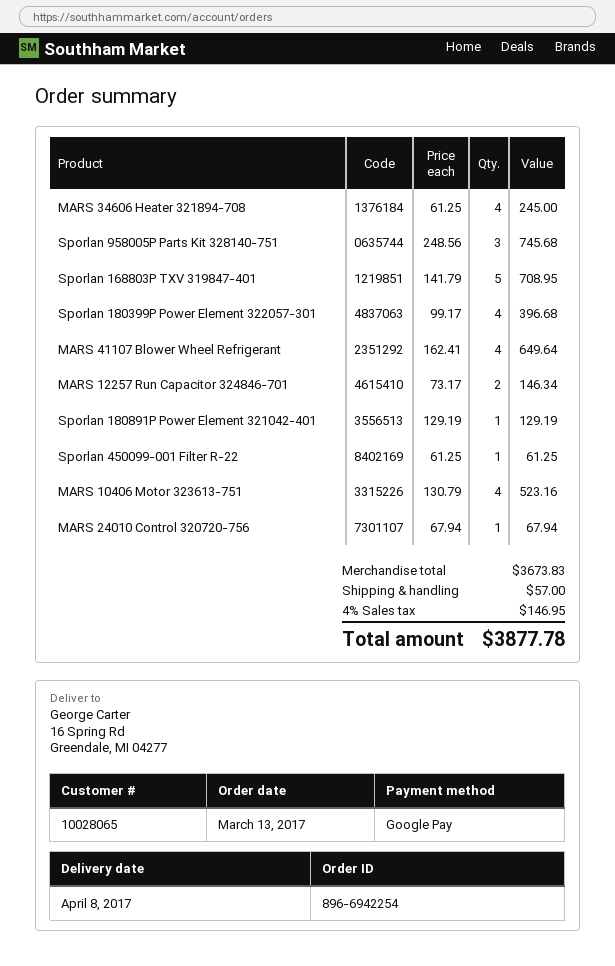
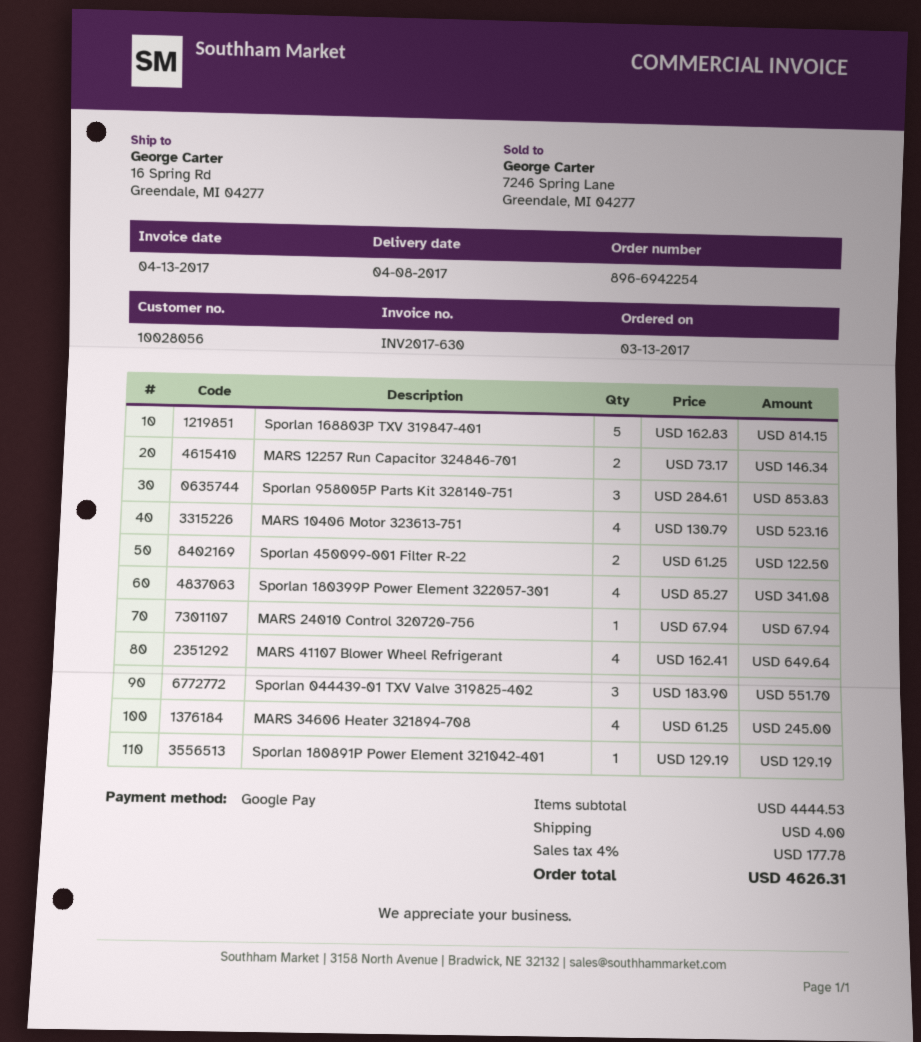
customer number: 10028065 -> 10028056
Sporlan 958005P Parts Kit 328140-751: 3 x 248.56 = 745.68 -> 3 x 284.61 = 853.83
Sporlan 168803P TXV 319847-401: 5 x 141.79 = 708.95 -> 5 x 162.83 = 814.15
Sporlan 180399P Power Element 322057-301: 4 x 99.17 = 396.68 -> 4 x 85.27 = 341.08
Sporlan 450099-001 Filter R-22: 1 x 61.25 = 61.25 -> 2 x 61.25 = 122.50
Sporlan 044439-01 TXV Valve 319825-402: none -> 3 x 183.90 = 551.70
subtotal: 3673.83 -> 4444.53
shipping: 57.00 -> 4.00
tax: 4% = 146.95 -> 4% = 177.78
total: 3877.78 -> 4626.31

